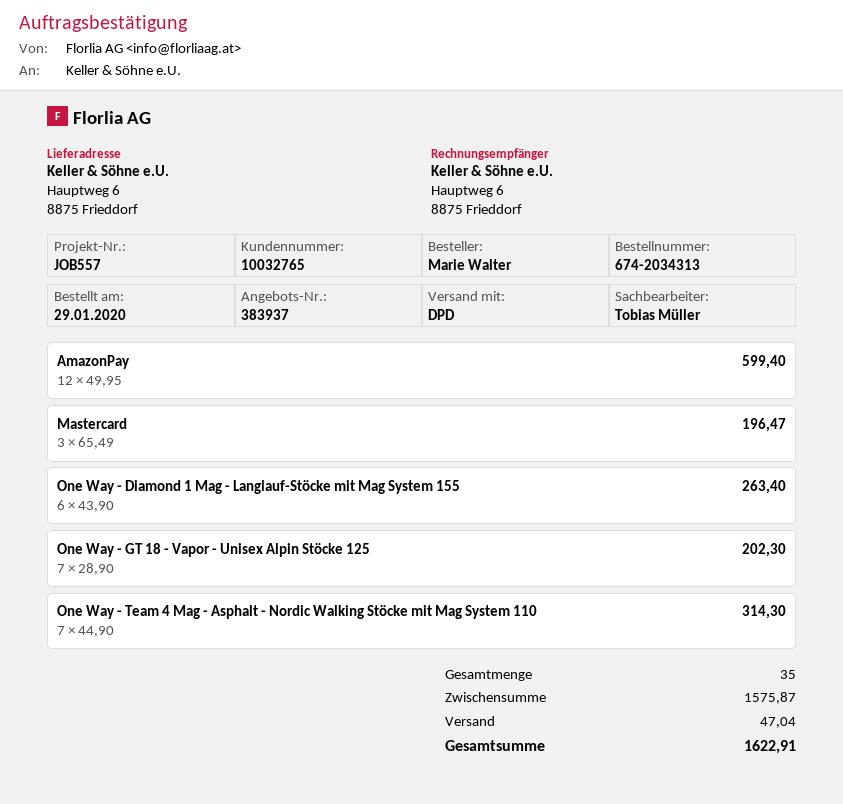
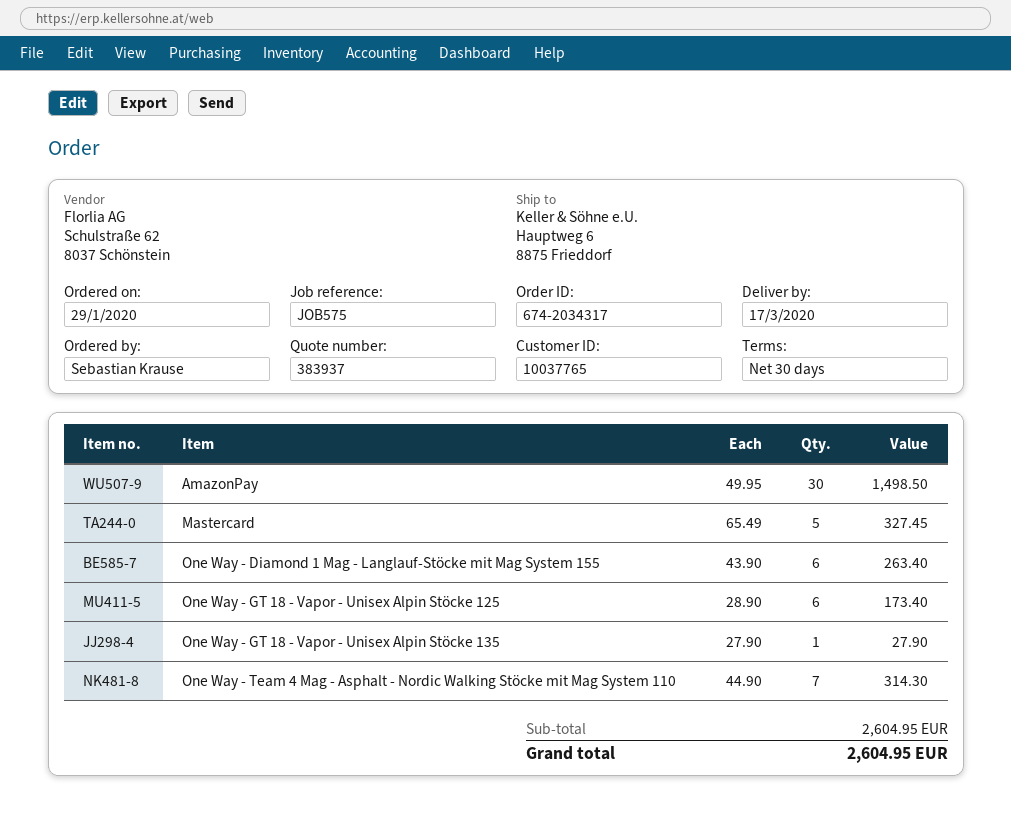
order number: 674-2034313 -> 674-2034317
customer number: 10032765 -> 10037765
reference: JOB557 -> JOB575
ordered by: Marie Walter -> Sebastian Krause
AmazonPay: 12 x 49.95 = 599.40 -> 30 x 49.95 = 1498.50
Mastercard: 3 x 65.49 = 196.47 -> 5 x 65.49 = 327.45
One Way - GT 18 - Vapor - Unisex Alpin Stöcke 125: 7 x 28.90 = 202.30 -> 6 x 28.90 = 173.40
One Way - GT 18 - Vapor - Unisex Alpin Stöcke 135: none -> 1 x 27.90 = 27.90
subtotal: 1575.87 -> 2604.95
shipping: 47.04 -> none
total: 1622.91 -> 2604.95

